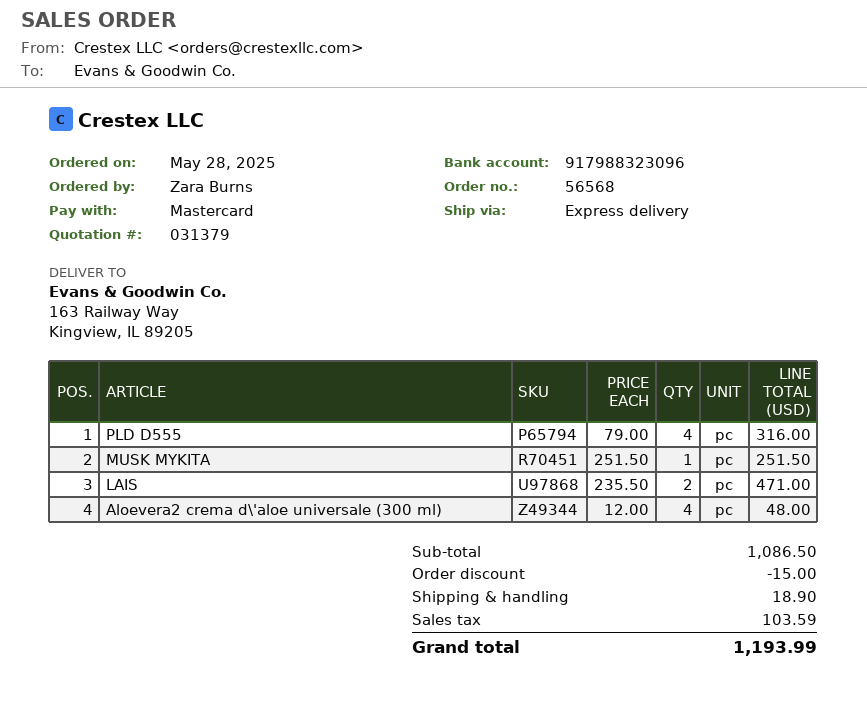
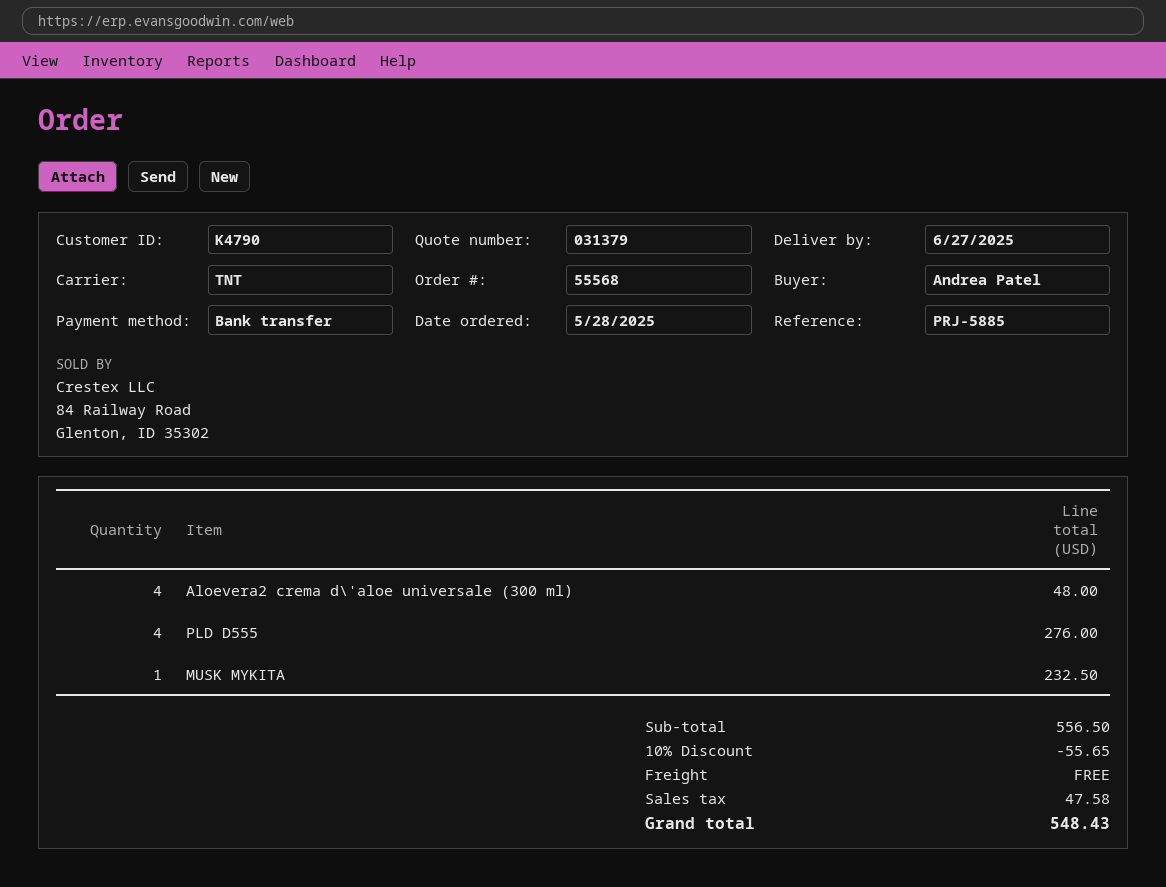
order number: 56568 -> 55568
ordered by: Zara Burns -> Andrea Patel
payment method: Mastercard -> bank transfer
shipping method: express -> TNT
PLD D555: 4 for 316.00 -> 4 for 276.00
MUSK MYKITA: 1 for 251.50 -> 1 for 232.50
LAIS: 2 for 471.00 -> none
subtotal: 1086.50 -> 556.50
discount: 15.00 -> 55.65
shipping: 18.90 -> 0.00
tax: 103.59 -> 47.58
total: 1193.99 -> 548.43

